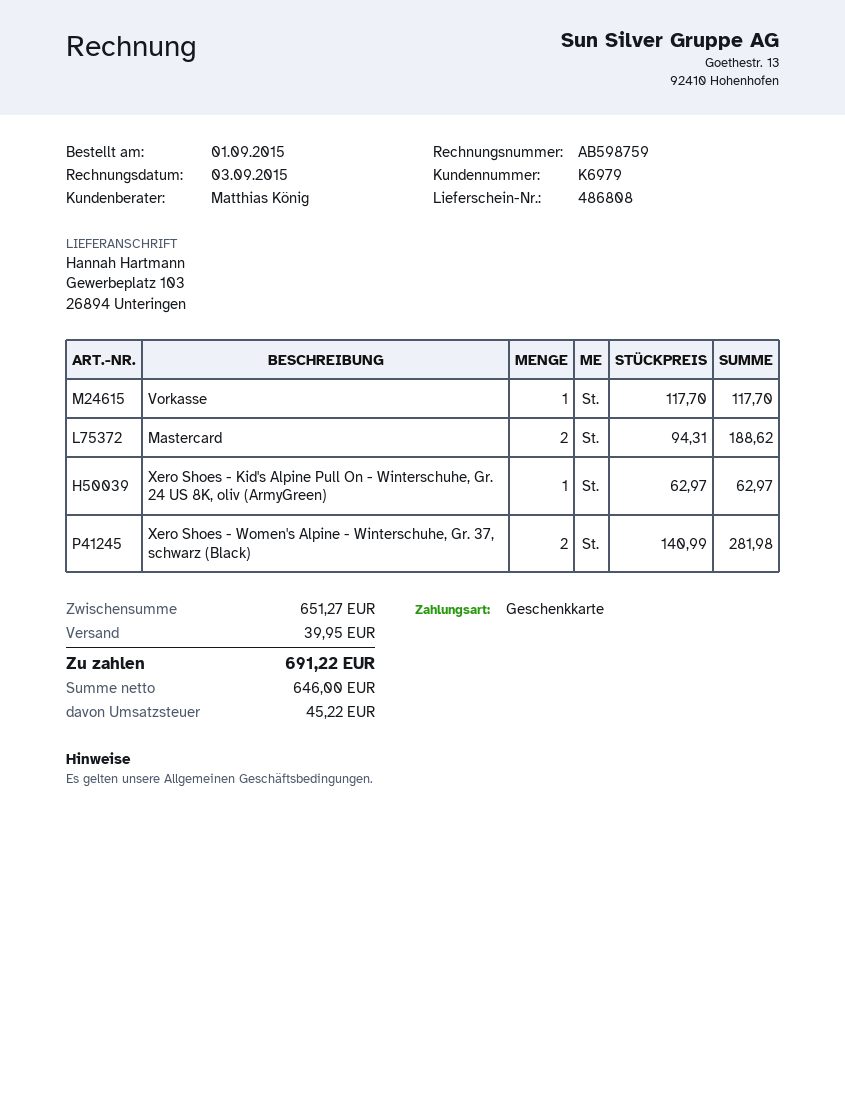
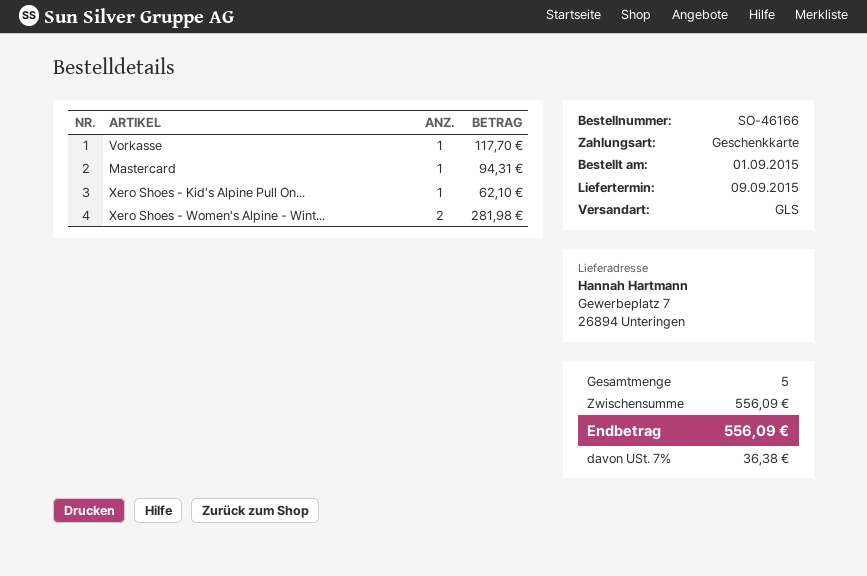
ship to: Gewerbeplatz 103, 26894 Unteringen -> Gewerbeplatz 7, 26894 Unteringen
Mastercard: 2 for 188.62 -> 1 for 94.31
Xero Shoes - Kid's Alpine Pull On - Winterschuhe, Gr. 24 US 8K, oliv (ArmyGreen): 1 for 62.97 -> 1 for 62.10
subtotal: 651.27 -> 556.09
shipping: 39.95 -> none
tax: 45.22 -> 36.38
total: 691.22 -> 556.09

